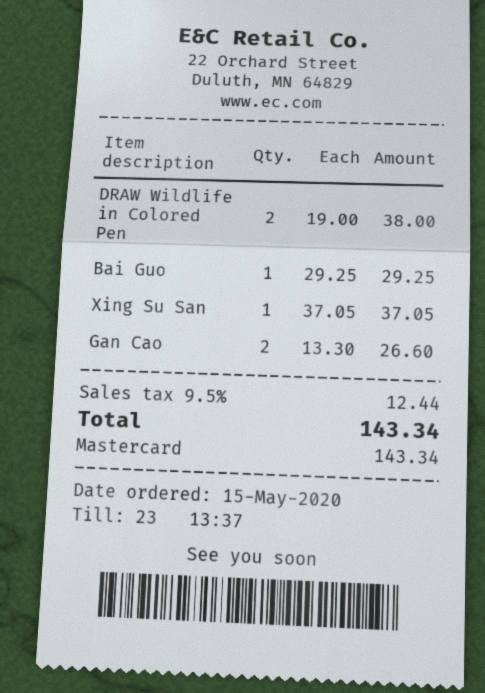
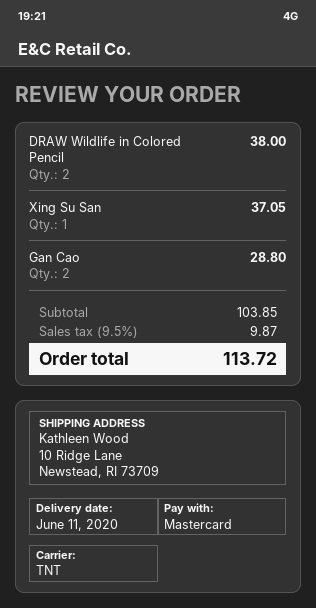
Bai Guo: 1 for 29.25 -> none
Gan Cao: 2 for 26.60 -> 2 for 28.80
tax: 9.5% = 12.44 -> 9.5% = 9.87
total: 143.34 -> 113.72

